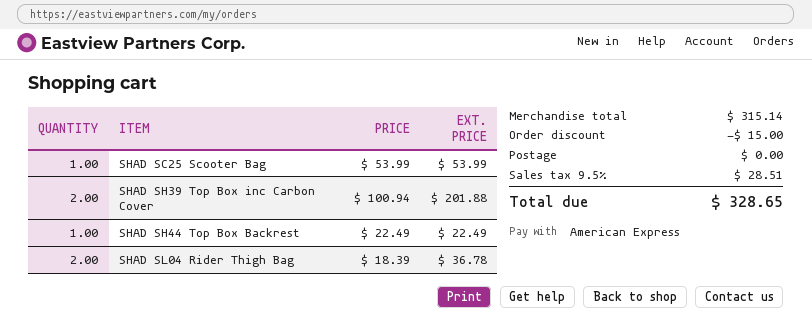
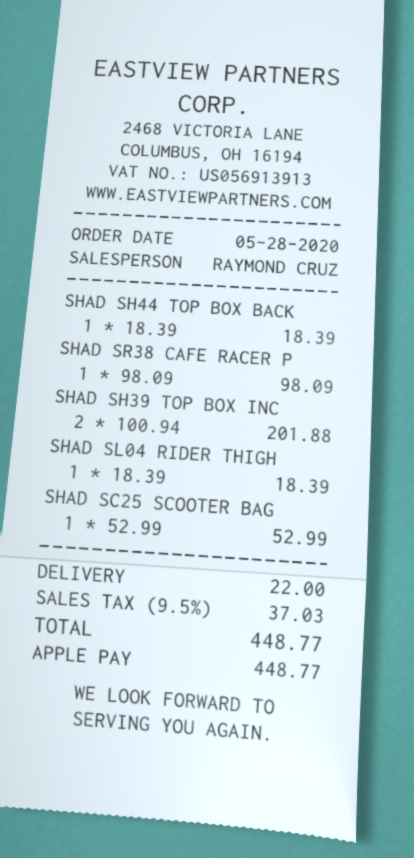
payment method: American Express -> Apple Pay
SHAD SC25 Scooter Bag: 1 x 53.99 = 53.99 -> 1 x 52.99 = 52.99
SHAD SH44 Top Box Backrest: 1 x 22.49 = 22.49 -> 1 x 18.39 = 18.39
SHAD SL04 Rider Thigh Bag: 2 x 18.39 = 36.78 -> 1 x 18.39 = 18.39
SHAD SR38 CAFE RACER P: none -> 1 x 98.09 = 98.09
discount: 15.00 -> none
shipping: 0.00 -> 22.00
tax: 9.5% = 28.51 -> 9.5% = 37.03
total: 328.65 -> 448.77

